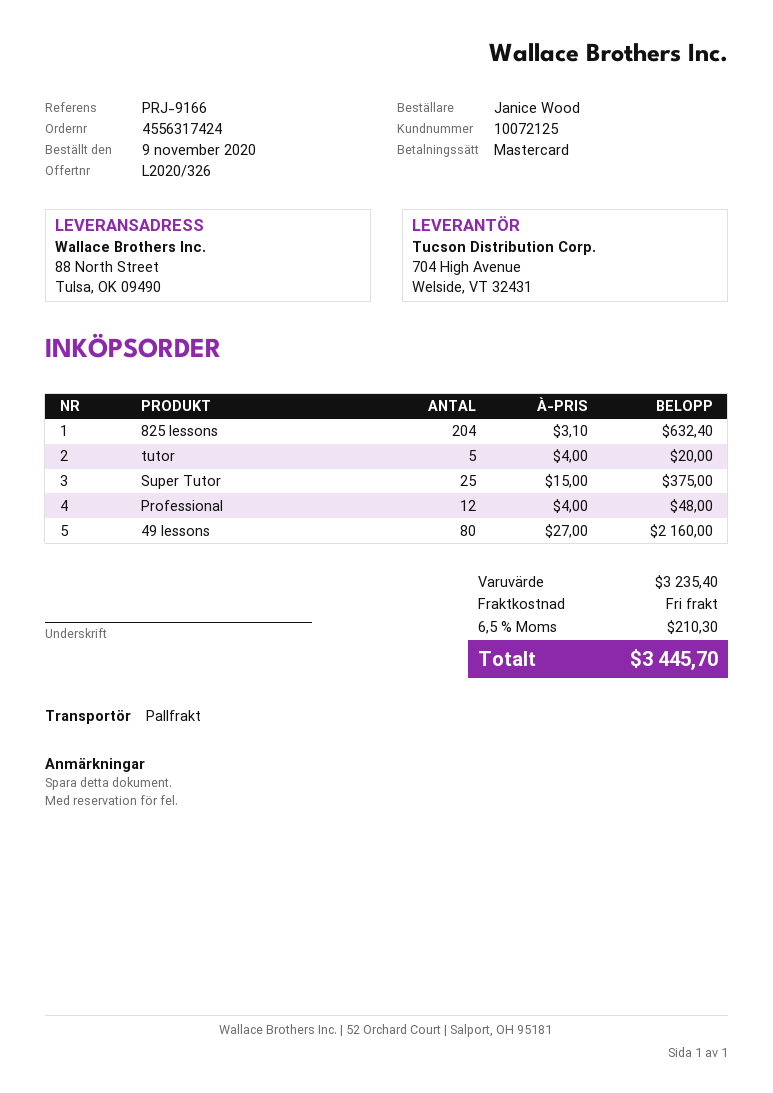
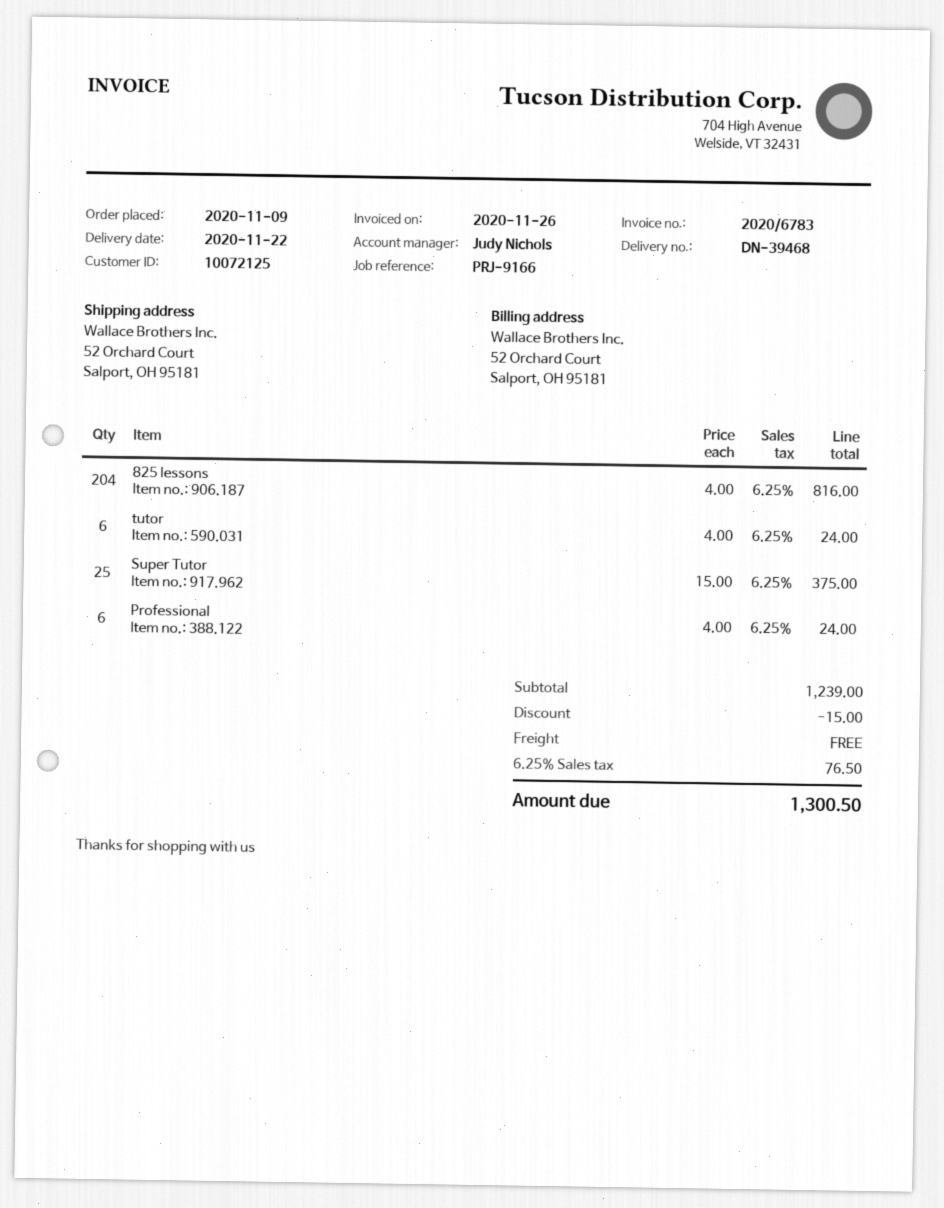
ship to: 88 North Street, Tulsa, OK 09490 -> 52 Orchard Court, Salport, OH 95181
825 lessons: 204 x 3.10 = 632.40 -> 204 x 4.00 = 816.00
tutor: 5 x 4.00 = 20.00 -> 6 x 4.00 = 24.00
Professional: 12 x 4.00 = 48.00 -> 6 x 4.00 = 24.00
49 lessons: 80 x 27.00 = 2160.00 -> none
subtotal: 3235.40 -> 1239.00
discount: none -> 15.00
tax: 6.5% = 210.30 -> 6.25% = 76.50
total: 3445.70 -> 1300.50

